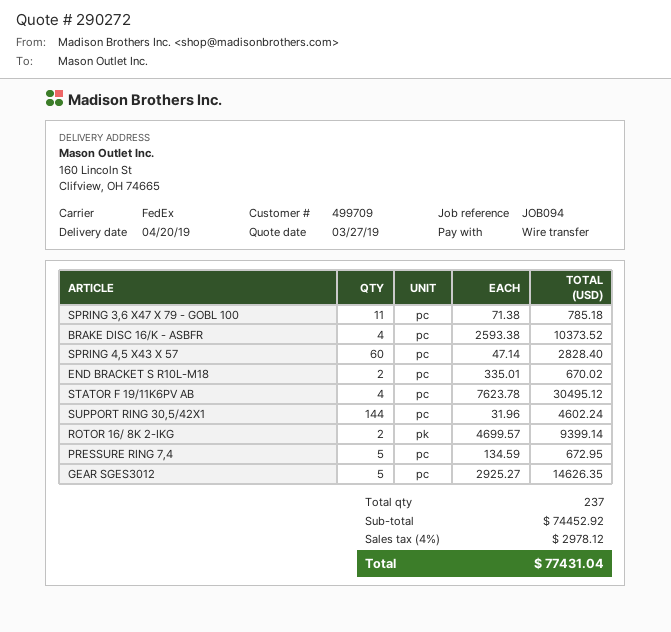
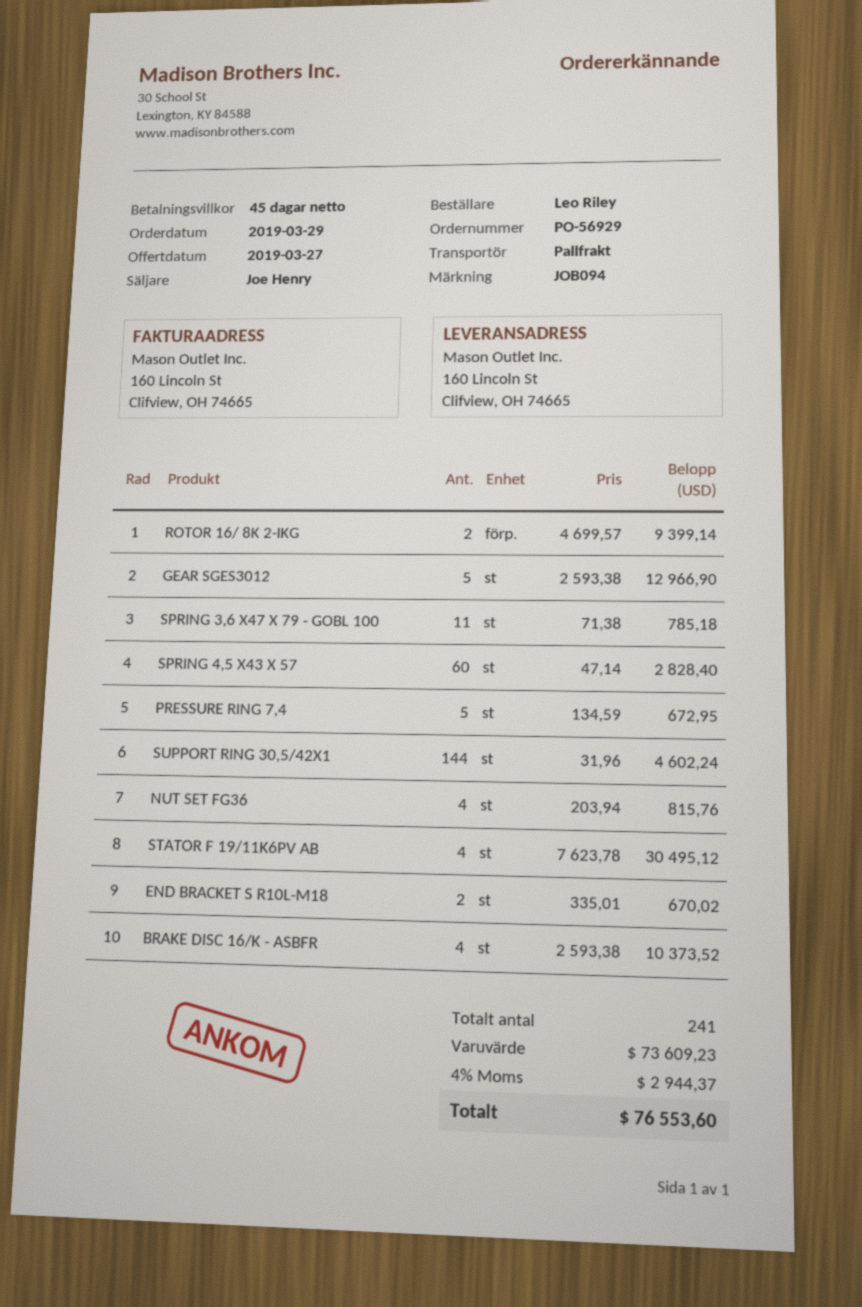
shipping method: FedEx -> pallet freight
GEAR SGES3012: 5 x 2925.27 = 14626.35 -> 5 x 2593.38 = 12966.90
NUT SET FG36: none -> 4 x 203.94 = 815.76
total quantity: 237 -> 241
subtotal: 74452.92 -> 73609.23
tax: 4% = 2978.12 -> 4% = 2944.37
total: 77431.04 -> 76553.60

